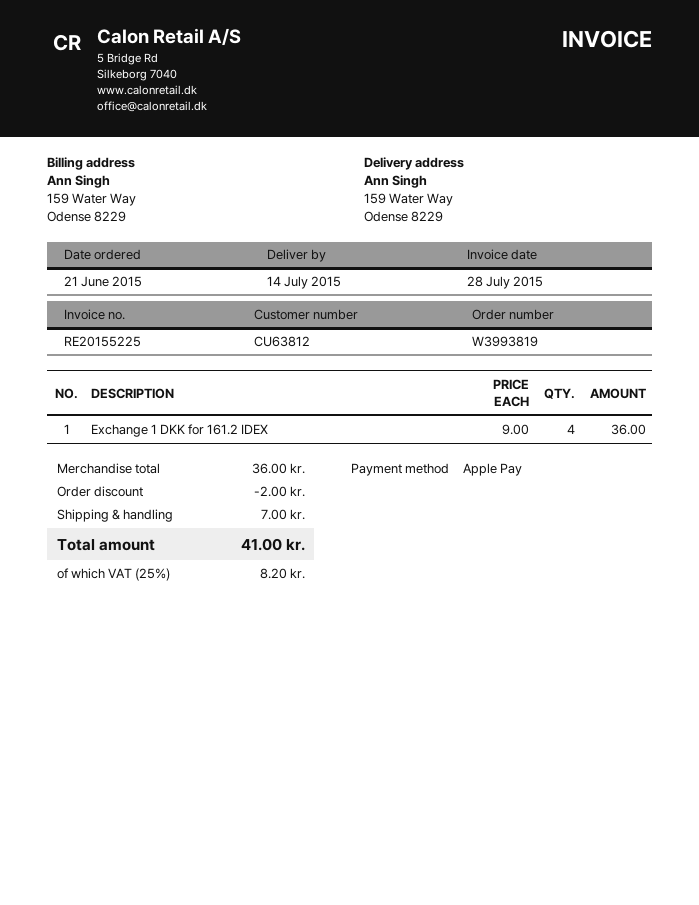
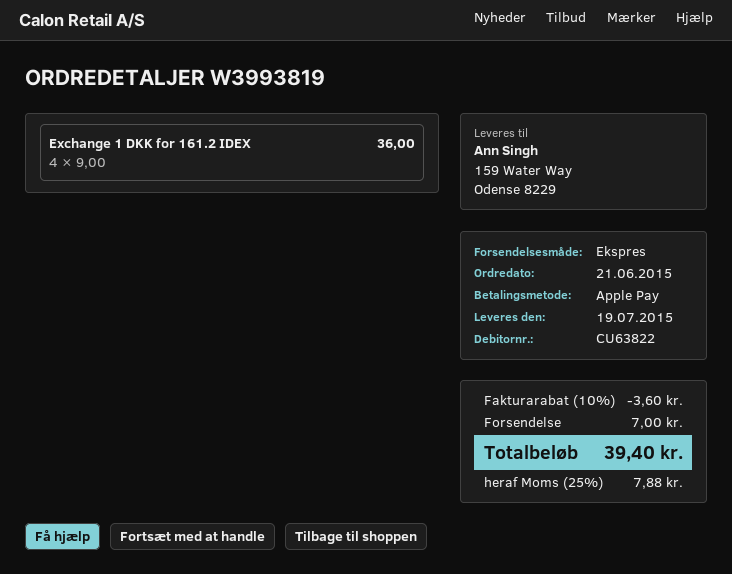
delivery date: 2015-07-14 -> 2015-07-19
customer number: CU63812 -> CU63822
discount: 2.00 -> 3.60
tax: 25% = 8.20 -> 25% = 7.88
total: 41.00 -> 39.40

